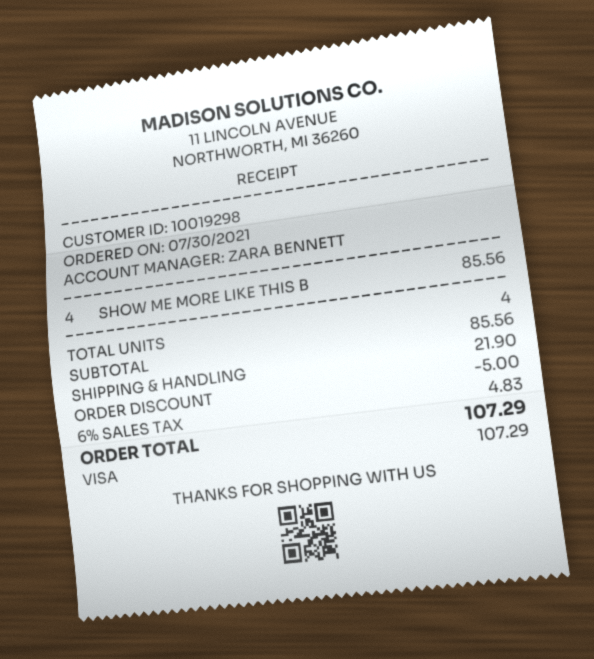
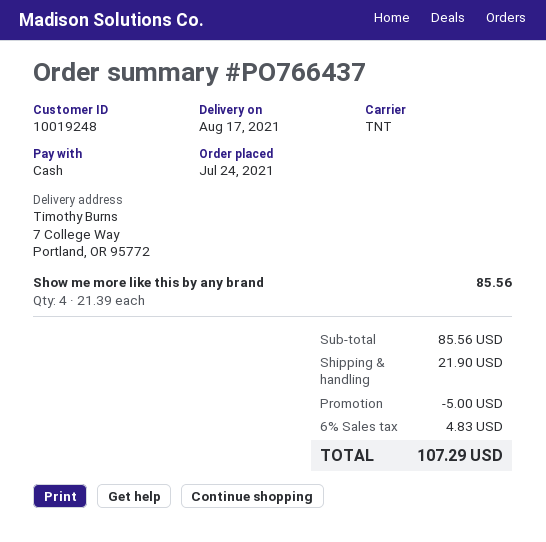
order date: 2021-07-30 -> 2021-07-24
customer number: 10019298 -> 10019248
payment method: Visa -> cash

